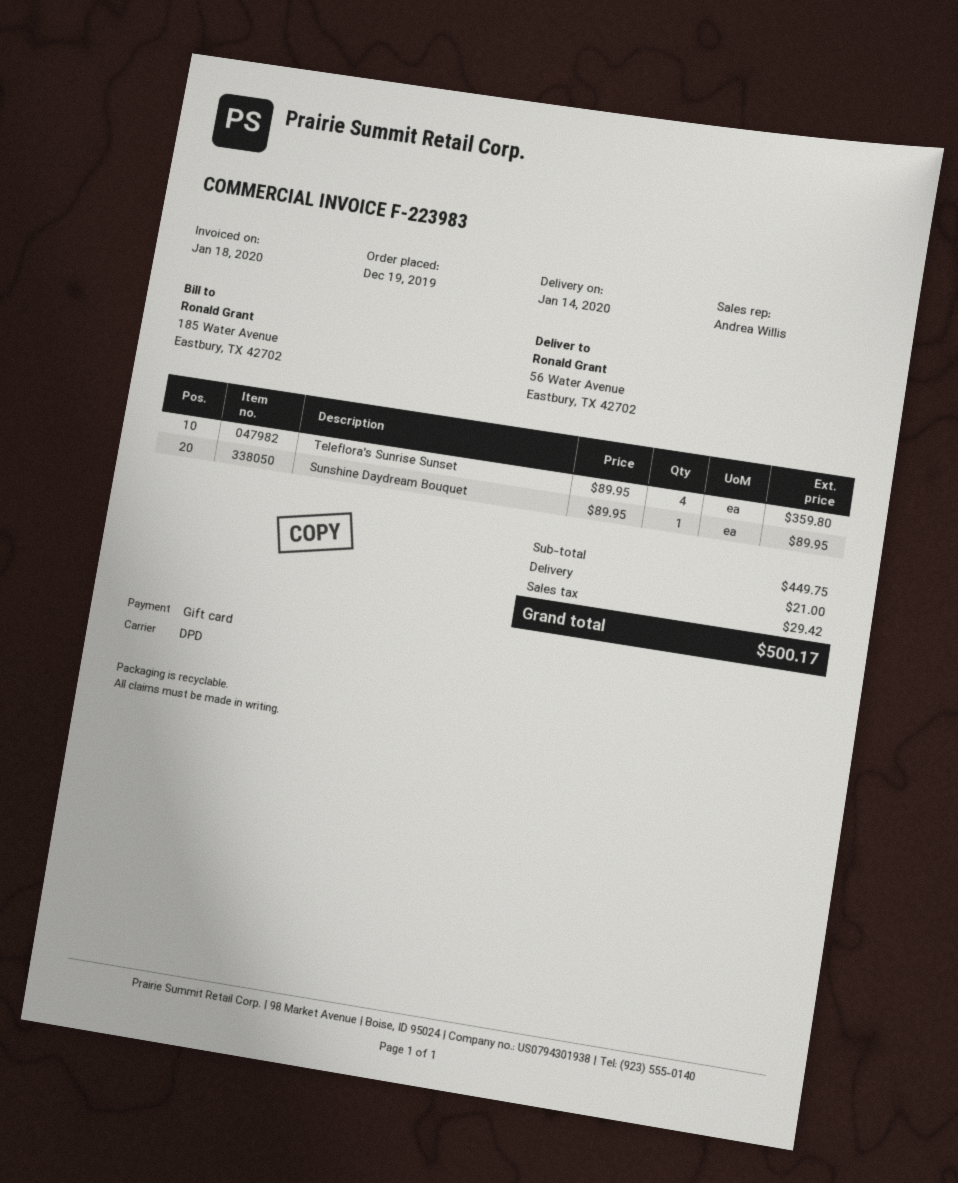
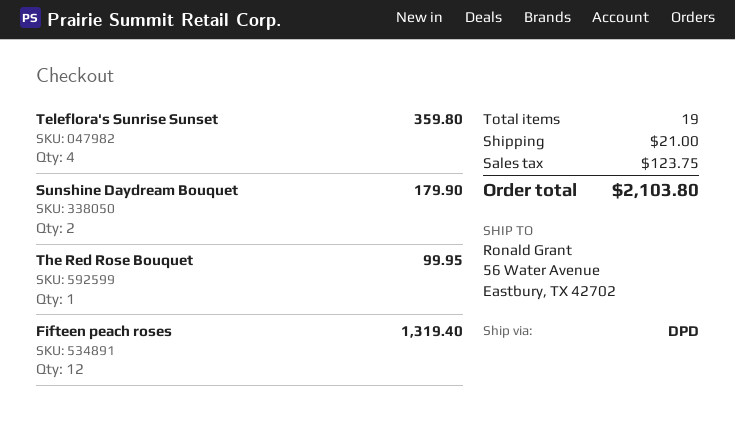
Sunshine Daydream Bouquet: 1 for 89.95 -> 2 for 179.90
The Red Rose Bouquet: none -> 1 for 99.95
Fifteen peach roses: none -> 12 for 1319.40
tax: 29.42 -> 123.75
total: 500.17 -> 2103.80

